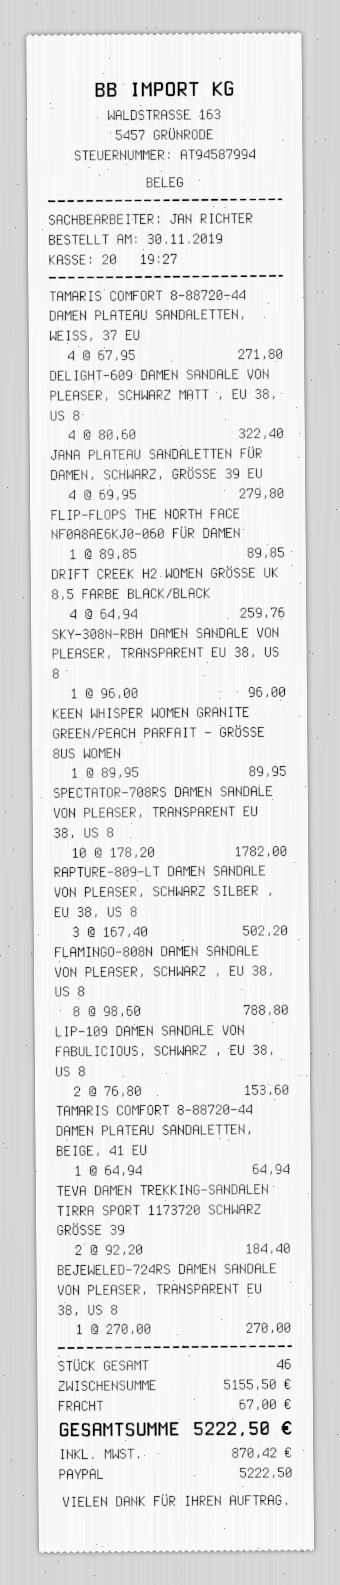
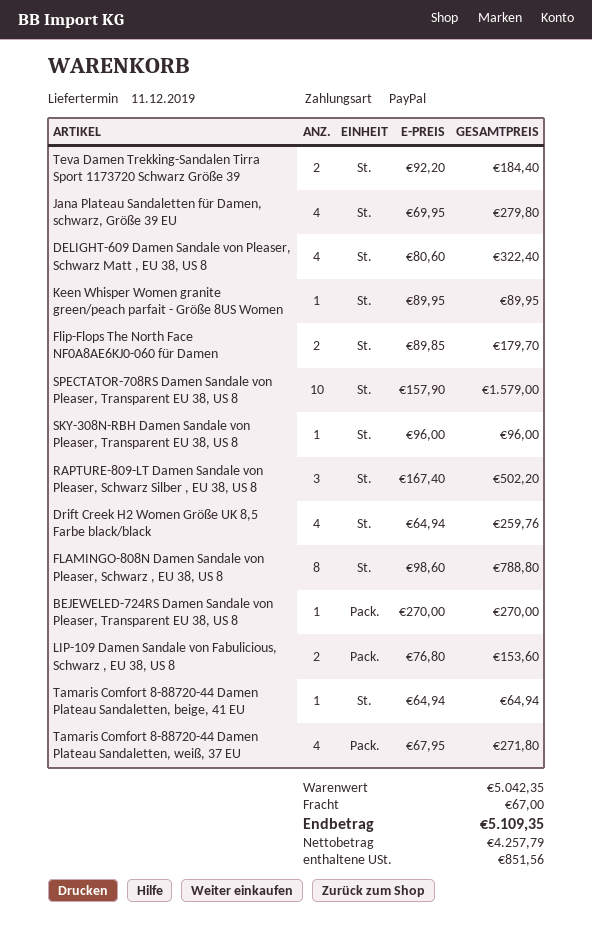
FLIP-FLOPS THE NORTH FACE NF0A8AE6KJ0-060 FÜR DAMEN: 1 x 89.85 = 89.85 -> 2 x 89.85 = 179.70
SPECTATOR-708RS DAMEN SANDALE VON PLEASER, TRANSPARENT EU 38, US 8: 10 x 178.20 = 1782.00 -> 10 x 157.90 = 1579.00
subtotal: 5155.50 -> 5042.35
tax: 870.42 -> 851.56
total: 5222.50 -> 5109.35

